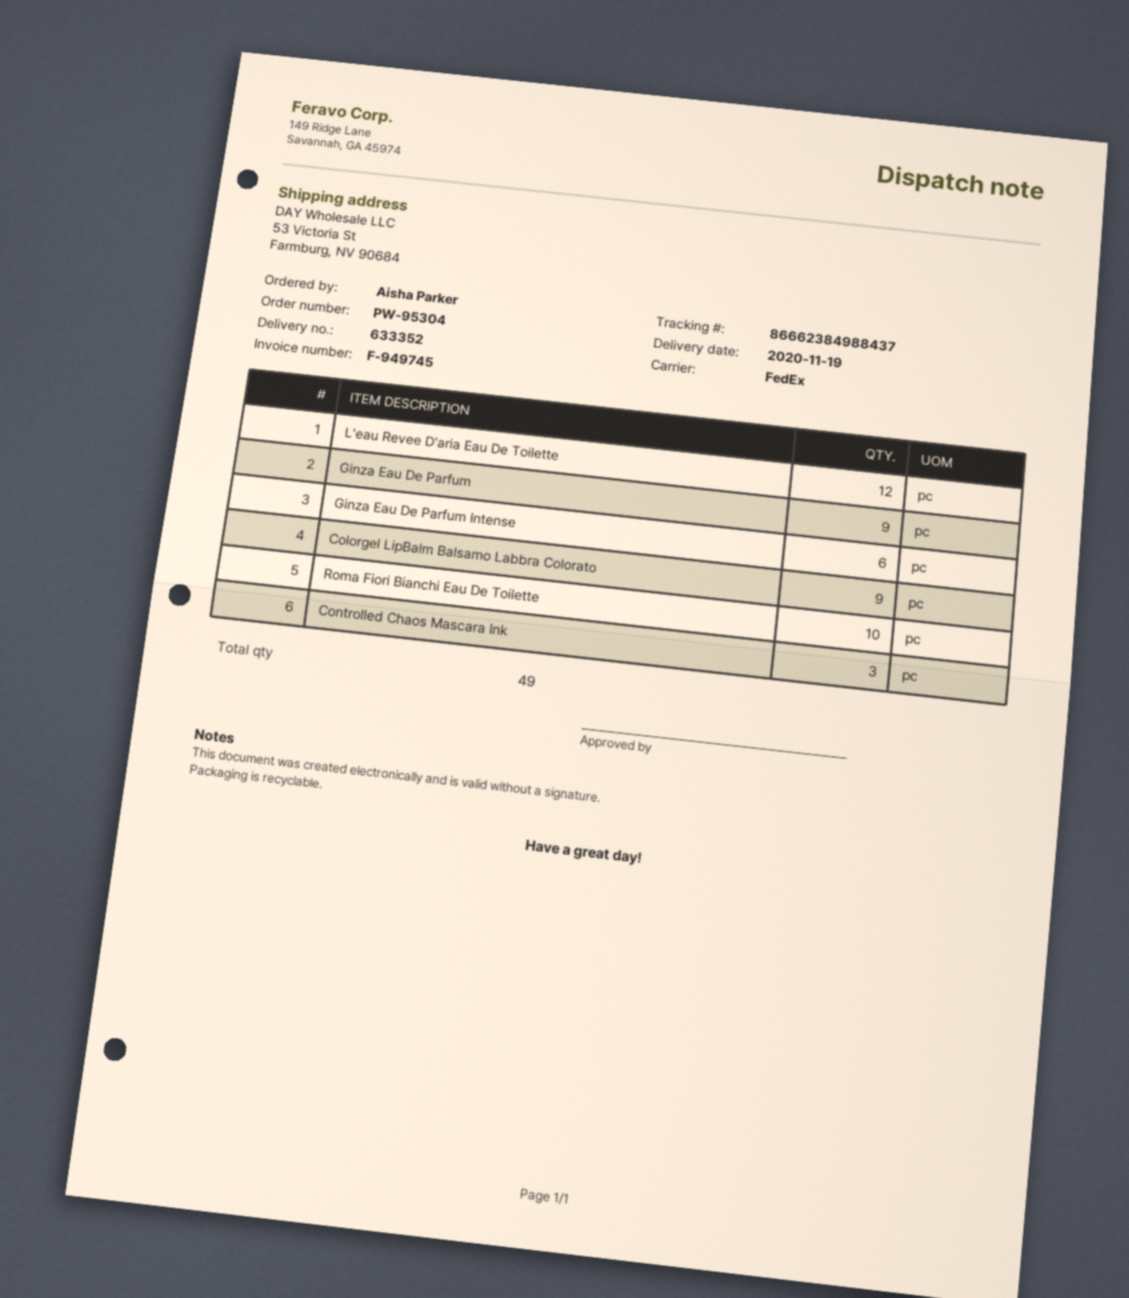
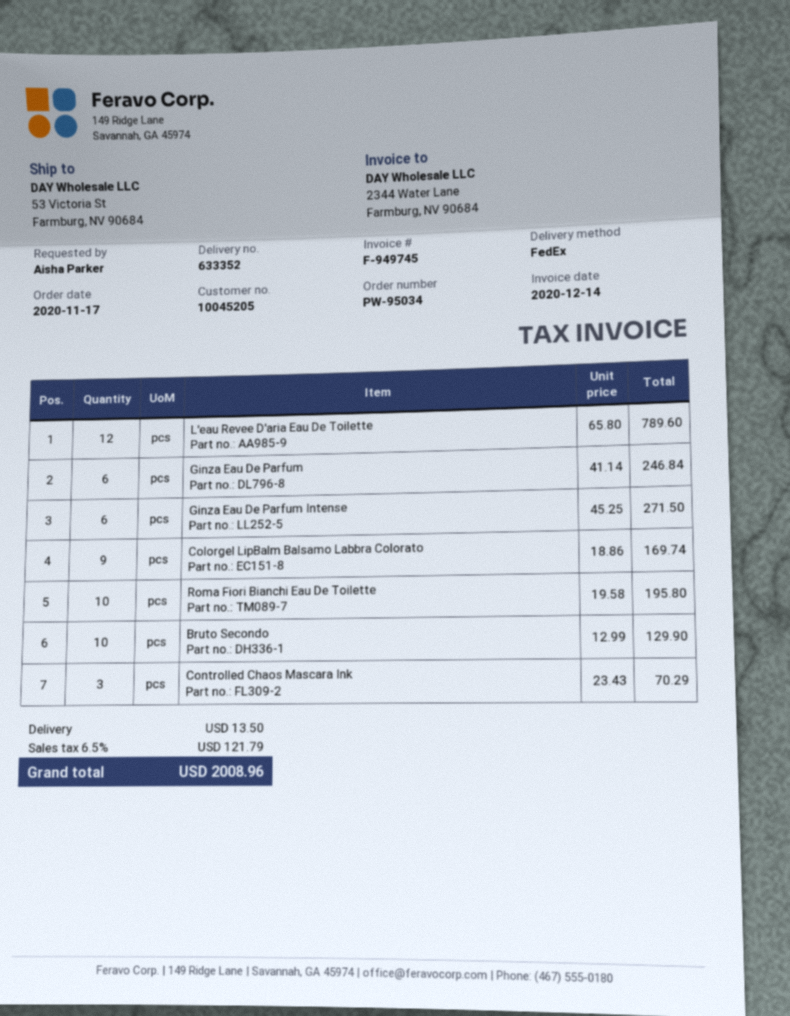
order number: PW-95304 -> PW-95034
Ginza Eau De Parfum: 9 -> 6
Bruto Secondo: none -> 10

